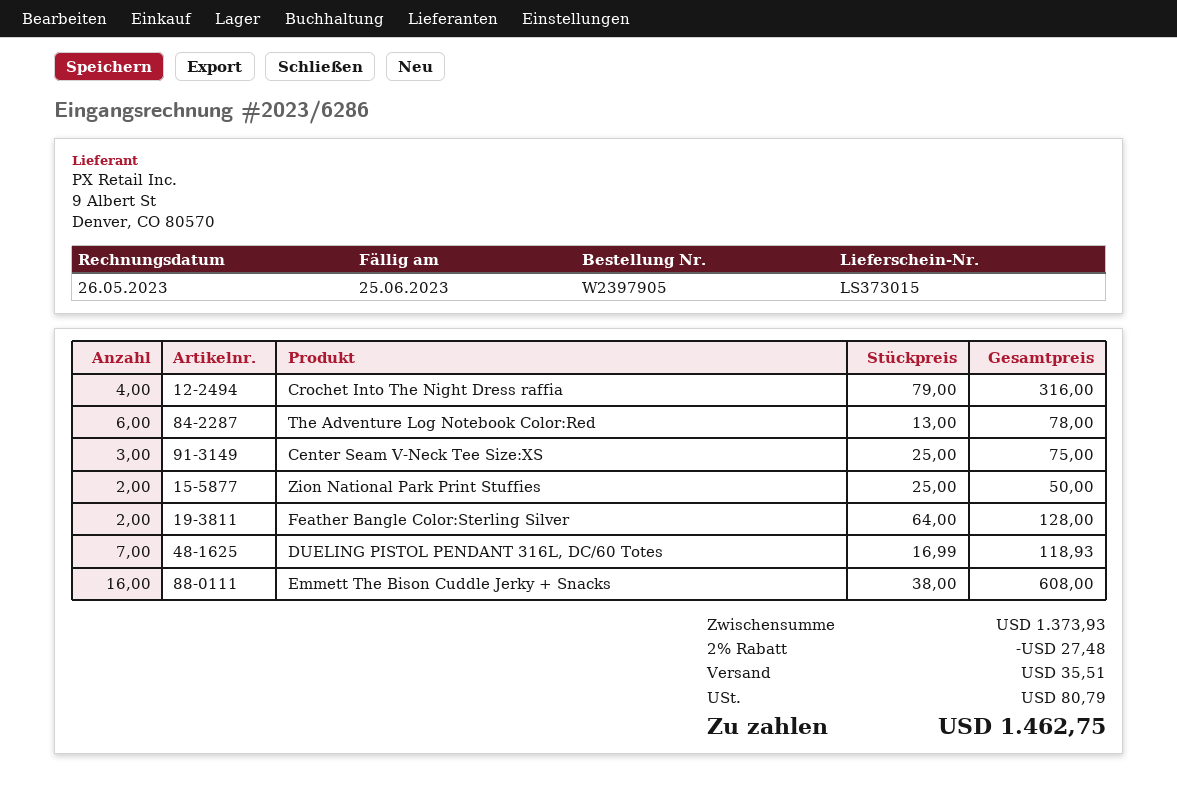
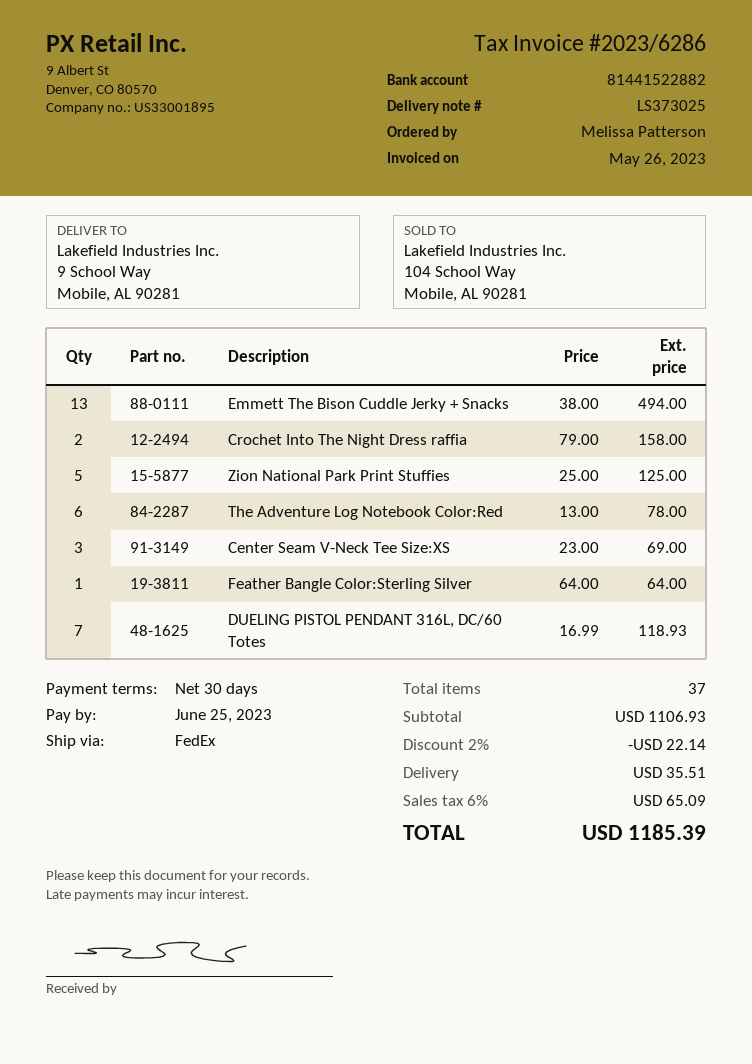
delivery note number: LS373015 -> LS373025
Crochet Into The Night Dress raffia: 4 x 79.00 = 316.00 -> 2 x 79.00 = 158.00
Center Seam V-Neck Tee Size:XS: 3 x 25.00 = 75.00 -> 3 x 23.00 = 69.00
Zion National Park Print Stuffies: 2 x 25.00 = 50.00 -> 5 x 25.00 = 125.00
Feather Bangle Color:Sterling Silver: 2 x 64.00 = 128.00 -> 1 x 64.00 = 64.00
Emmett The Bison Cuddle Jerky + Snacks: 16 x 38.00 = 608.00 -> 13 x 38.00 = 494.00
subtotal: 1373.93 -> 1106.93
discount: 2% = 27.48 -> 2% = 22.14
tax: 80.79 -> 65.09
total: 1462.75 -> 1185.39

